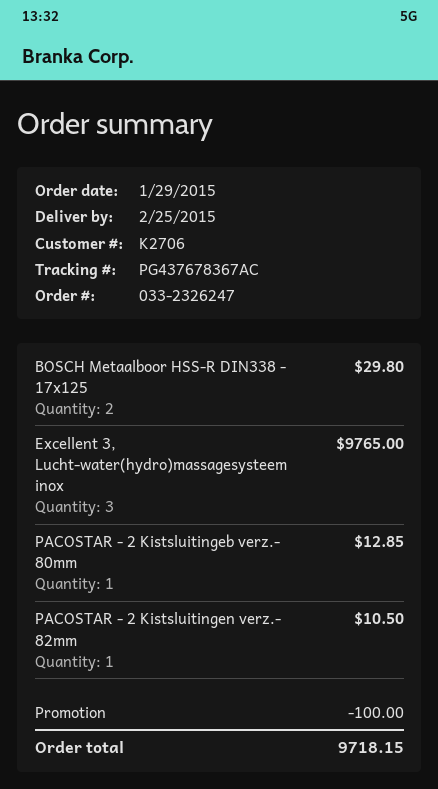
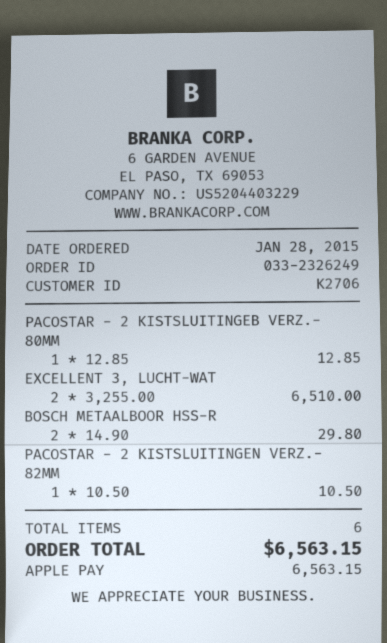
order number: 033-2326247 -> 033-2326249
order date: 2015-01-29 -> 2015-01-28
Excellent 3, Lucht-water(hydro)massagesysteem inox: 3 for 9765.00 -> 2 for 6510.00
discount: 100.00 -> none
total: 9718.15 -> 6563.15

